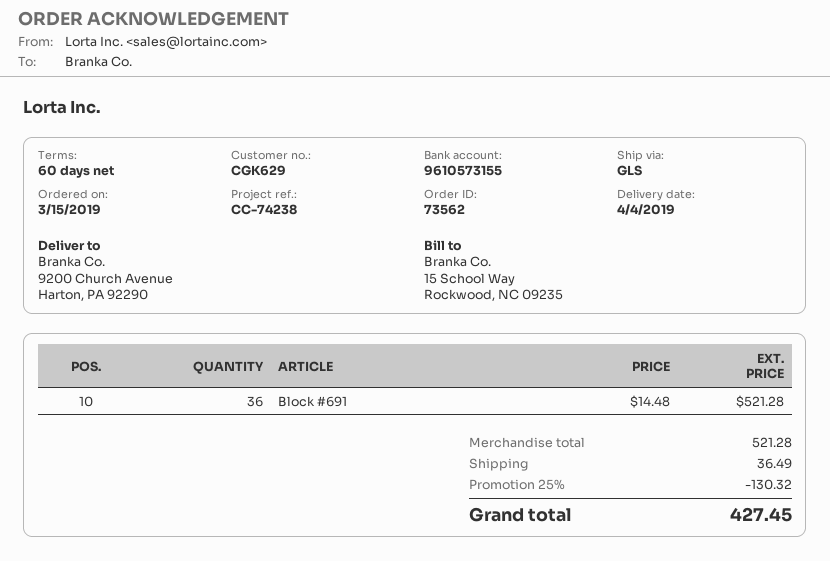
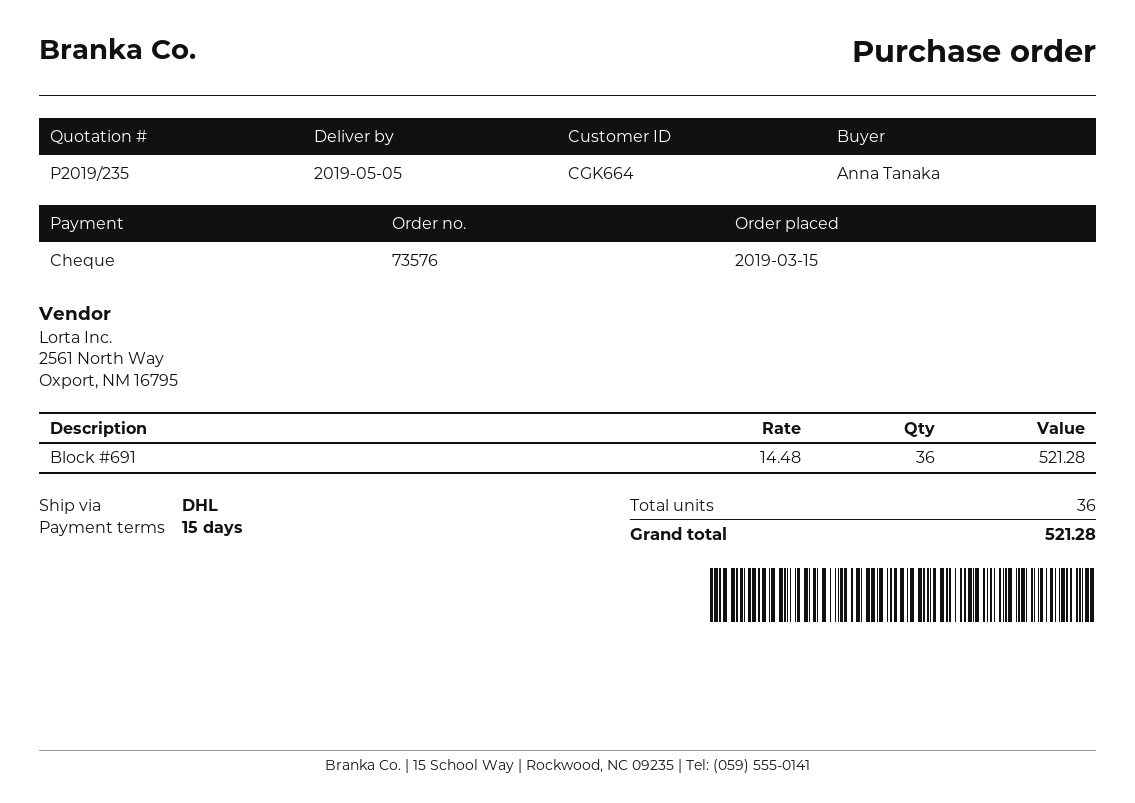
order number: 73562 -> 73576
delivery date: 2019-04-04 -> 2019-05-05
payment terms: 60 days -> 15 days
customer number: CGK629 -> CGK664
shipping method: GLS -> DHL
discount: 25% = 130.32 -> none
shipping: 36.49 -> none
total: 427.45 -> 521.28

